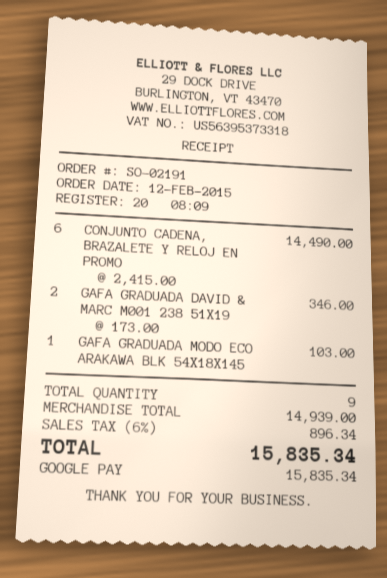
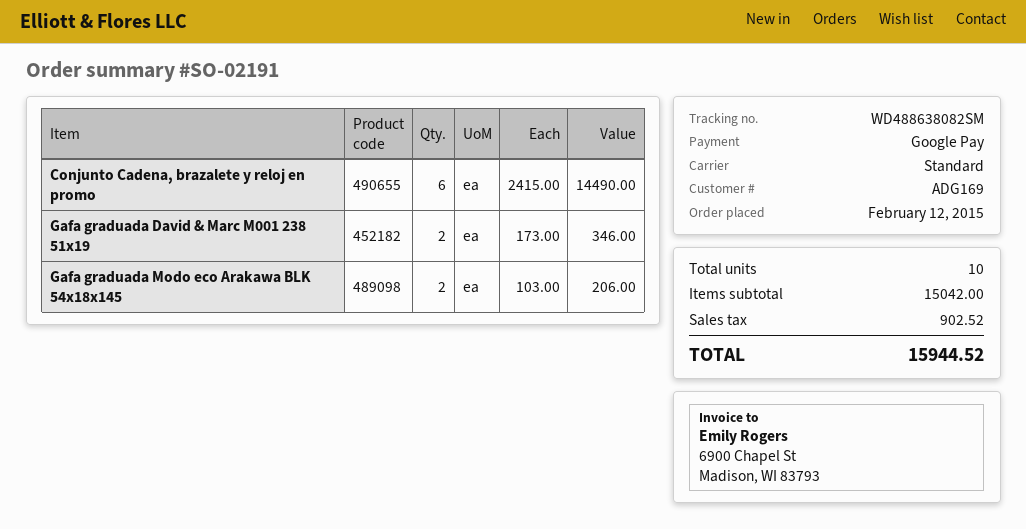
GAFA GRADUADA MODO ECO ARAKAWA BLK 54X18X145: 1 x 103.00 = 103.00 -> 2 x 103.00 = 206.00
total quantity: 9 -> 10
subtotal: 14939.00 -> 15042.00
tax: 896.34 -> 902.52
total: 15835.34 -> 15944.52

